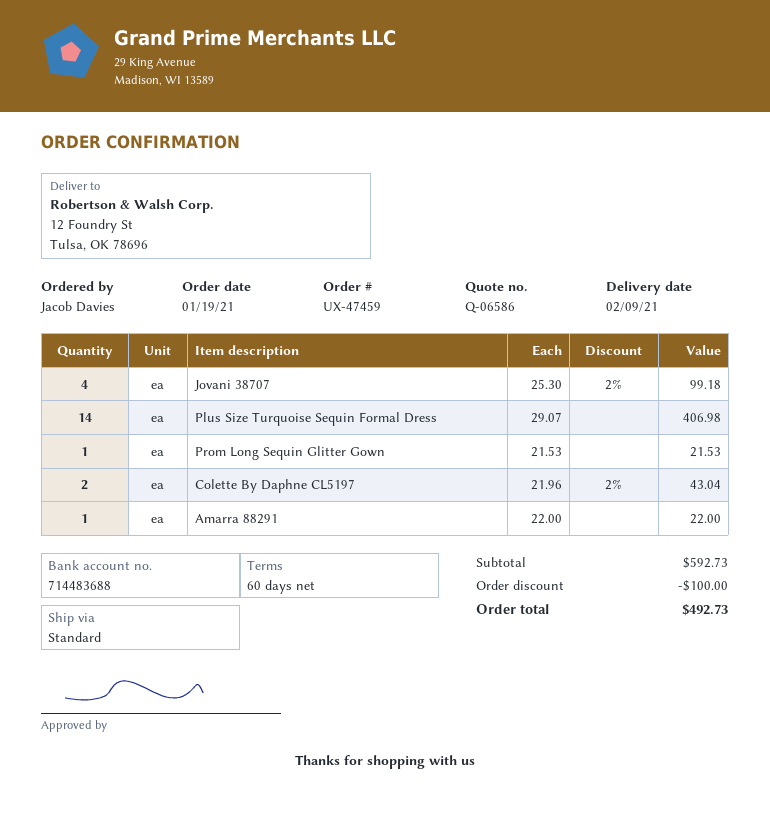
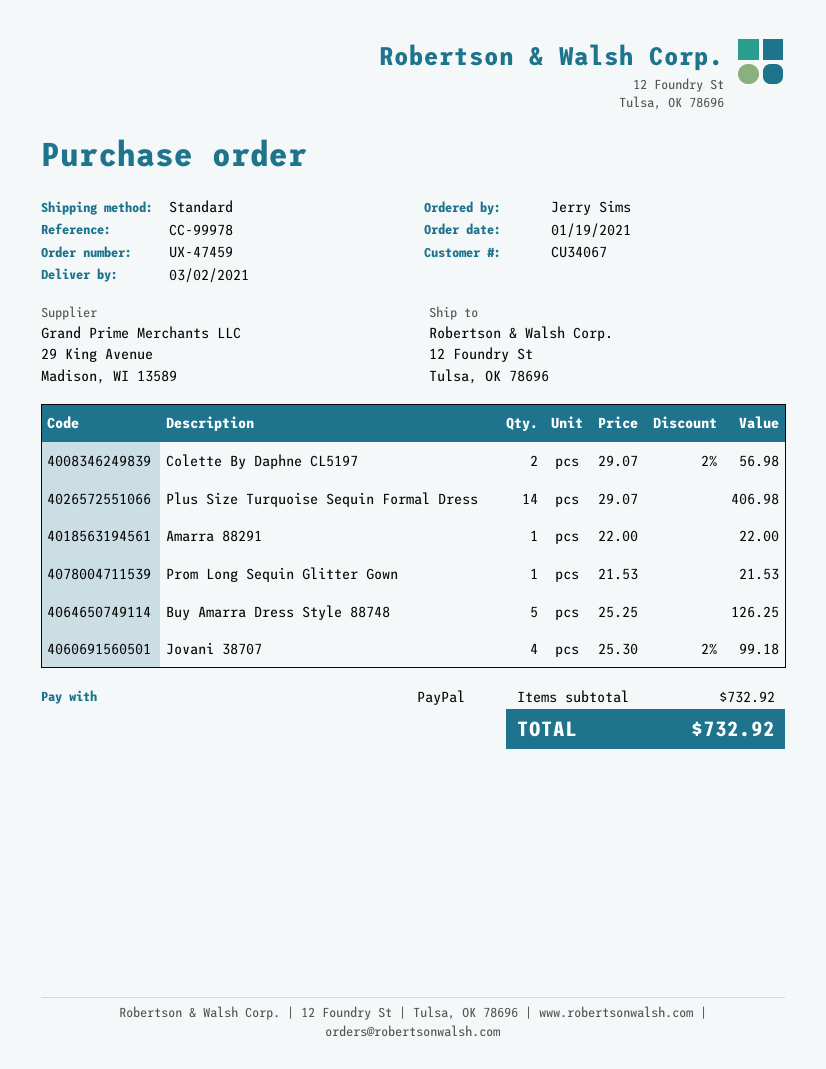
delivery date: 2021-02-09 -> 2021-03-02
ordered by: Jacob Davies -> Jerry Sims
Colette By Daphne CL5197: 2 x 21.96 - 2% = 43.04 -> 2 x 29.07 - 2% = 56.98
Buy Amarra Dress Style 88748: none -> 5 x 25.25 = 126.25
subtotal: 592.73 -> 732.92
discount: 100.00 -> none
total: 492.73 -> 732.92

